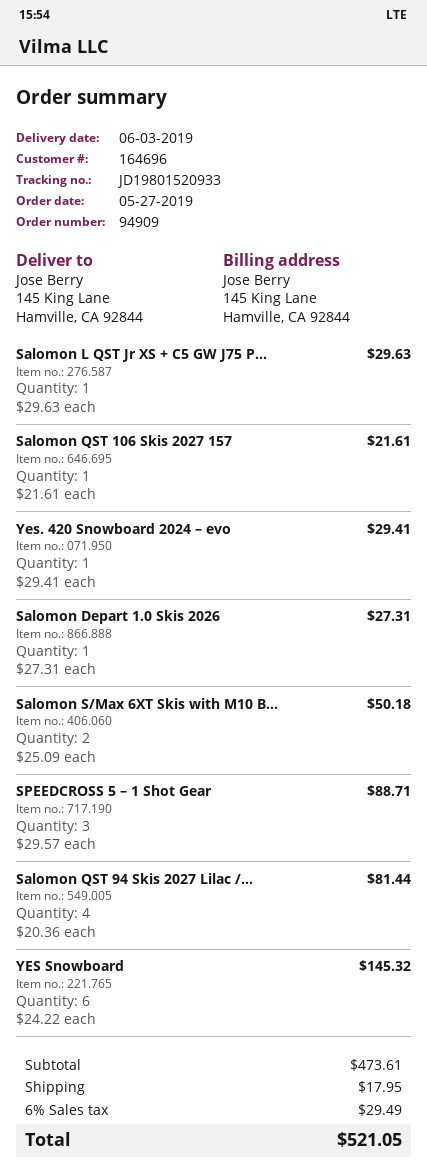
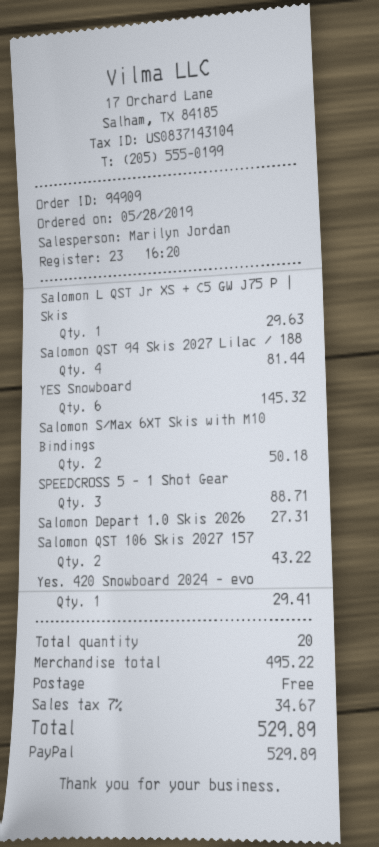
order date: 2019-05-27 -> 2019-05-28
Salomon QST 106 Skis 2027 157: 1 for 21.61 -> 2 for 43.22
subtotal: 473.61 -> 495.22
shipping: 17.95 -> 0.00
tax: 6% = 29.49 -> 7% = 34.67
total: 521.05 -> 529.89

